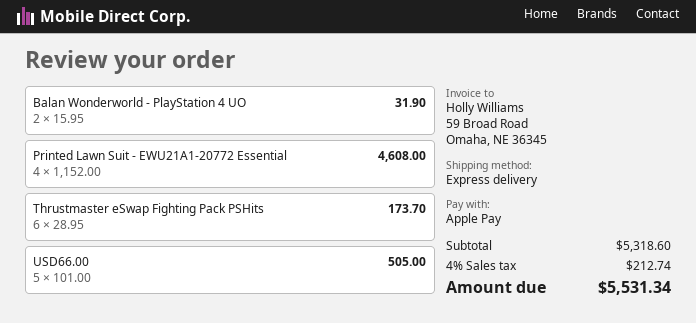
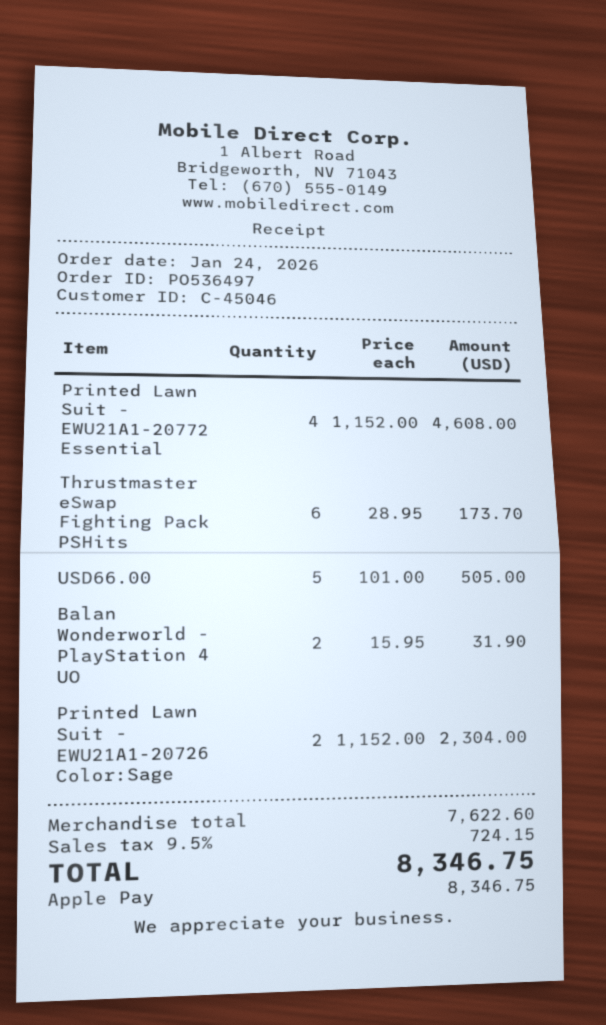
Printed Lawn Suit - EWU21A1-20726 Color:Sage: none -> 2 x 1152.00 = 2304.00
subtotal: 5318.60 -> 7622.60
tax: 4% = 212.74 -> 9.5% = 724.15
total: 5531.34 -> 8346.75

